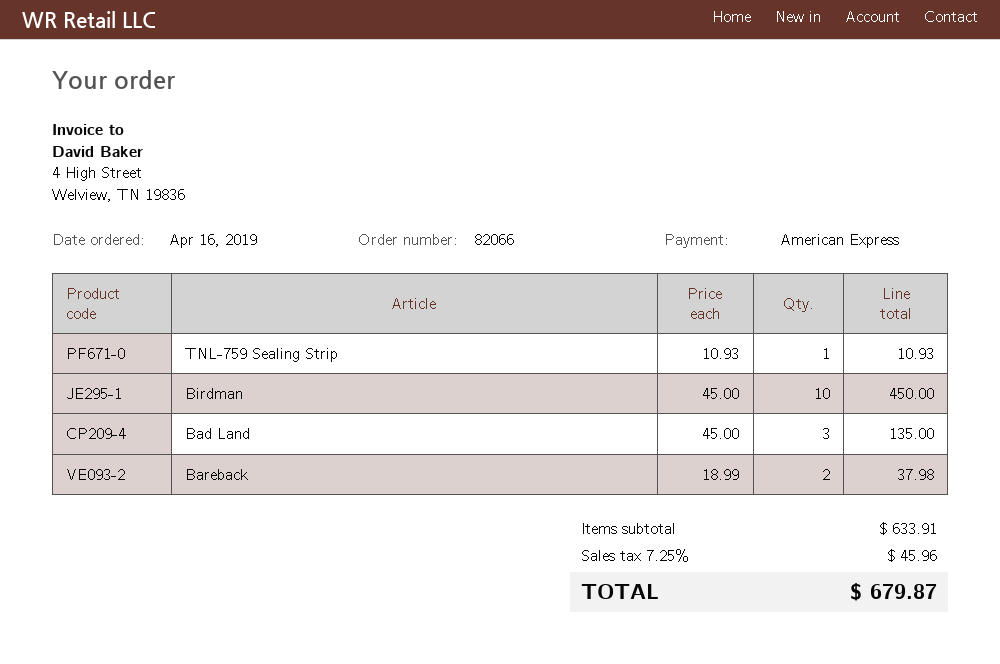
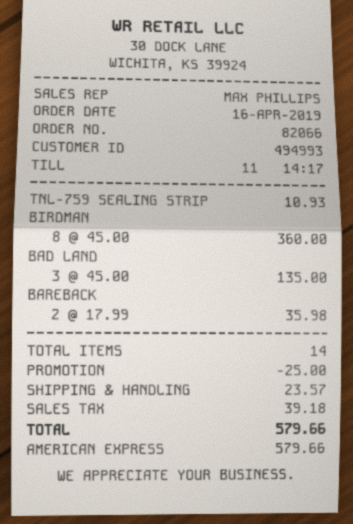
Birdman: 10 x 45.00 = 450.00 -> 8 x 45.00 = 360.00
Bareback: 2 x 18.99 = 37.98 -> 2 x 17.99 = 35.98
discount: none -> 25.00
shipping: none -> 23.57
tax: 45.96 -> 39.18
total: 679.87 -> 579.66

